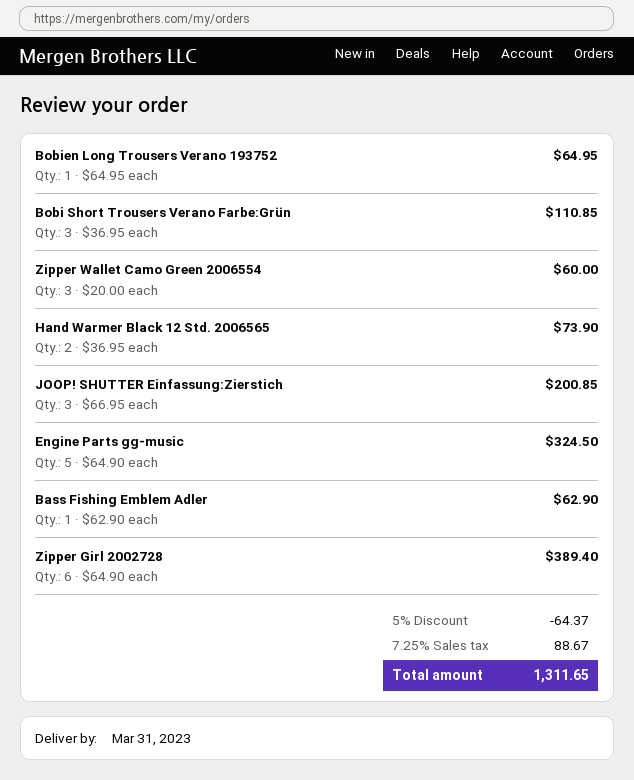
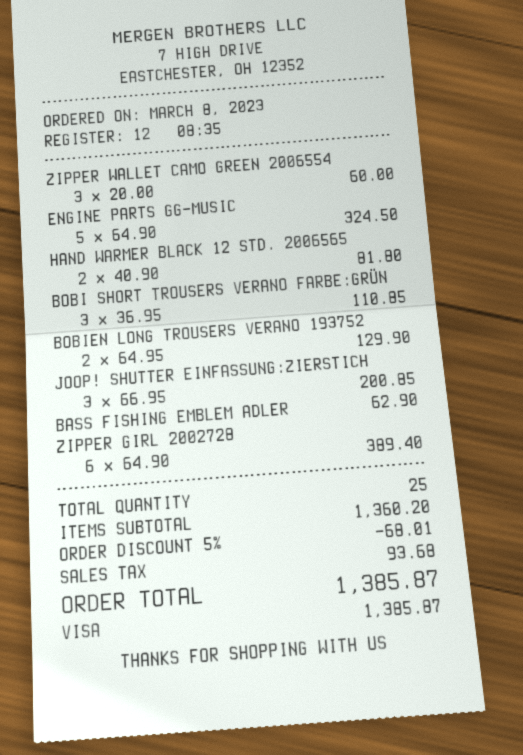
Bobien Long Trousers Verano 193752: 1 x 64.95 = 64.95 -> 2 x 64.95 = 129.90
Hand Warmer Black 12 Std. 2006565: 2 x 36.95 = 73.90 -> 2 x 40.90 = 81.80
discount: 5% = 64.37 -> 5% = 68.01
tax: 88.67 -> 93.68
total: 1311.65 -> 1385.87

